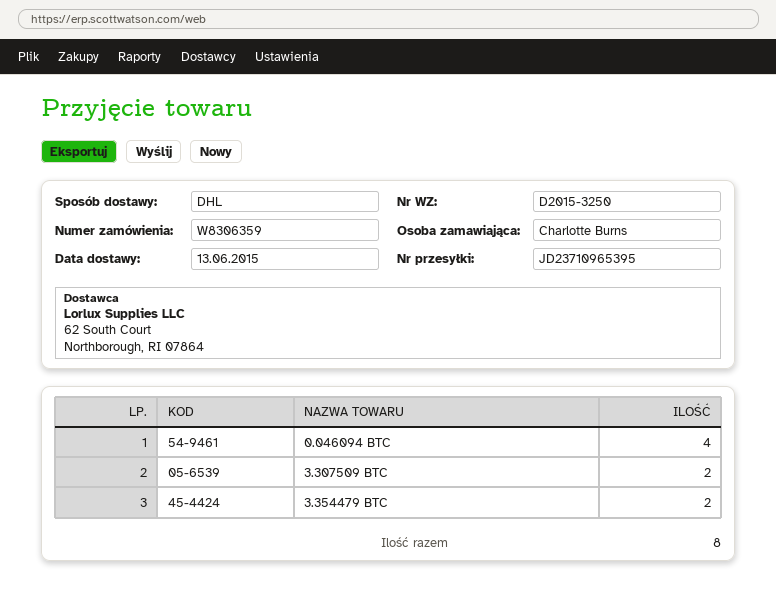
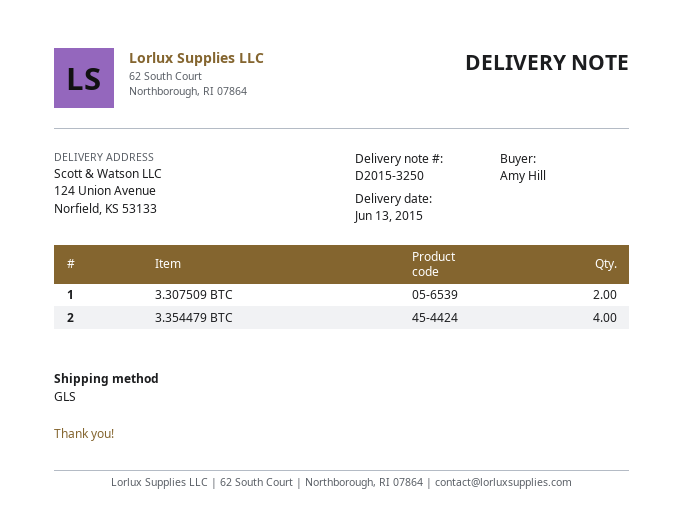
ordered by: Charlotte Burns -> Amy Hill
shipping method: DHL -> GLS
0.046094 BTC: 4 -> none
3.354479 BTC: 2 -> 4

